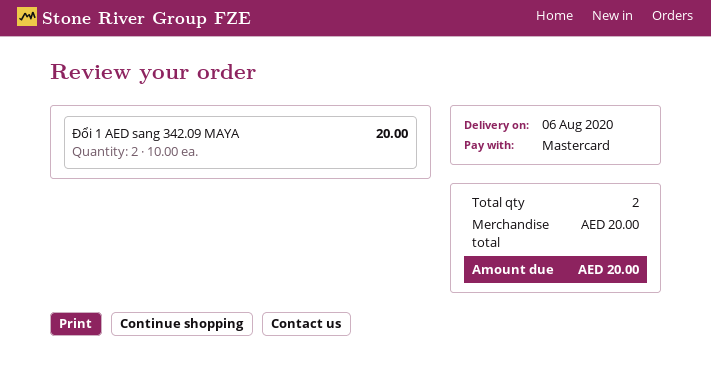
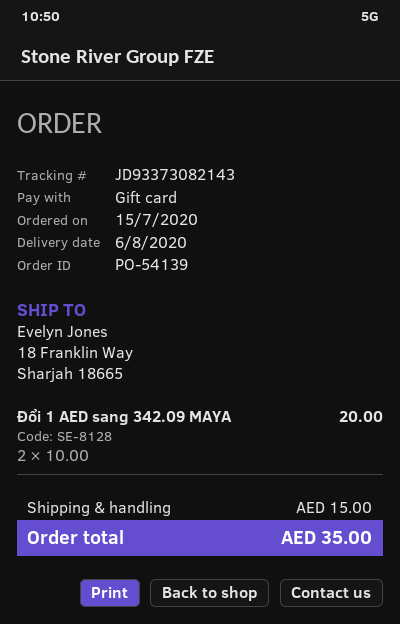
payment method: Mastercard -> gift card
shipping: none -> 15.00
total: 20.00 -> 35.00

